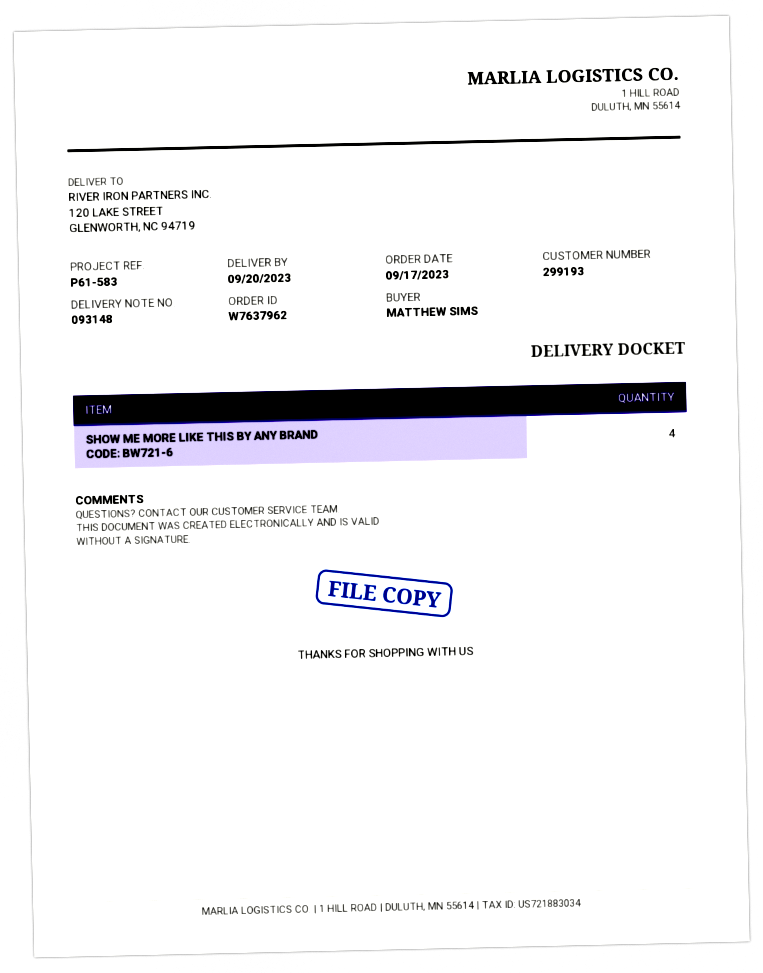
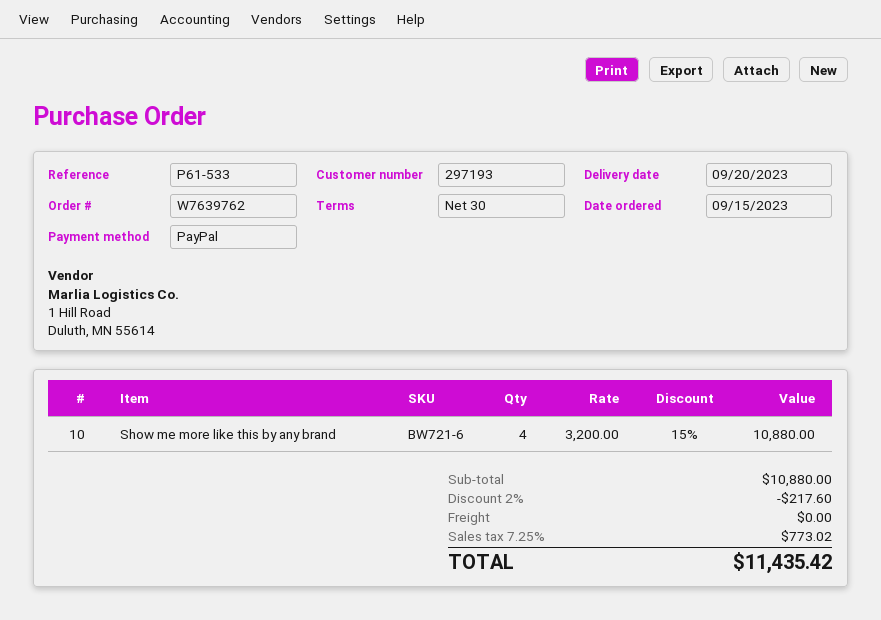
order number: W7637962 -> W7639762
order date: 2023-09-17 -> 2023-09-15
customer number: 299193 -> 297193
reference: P61-583 -> P61-533

